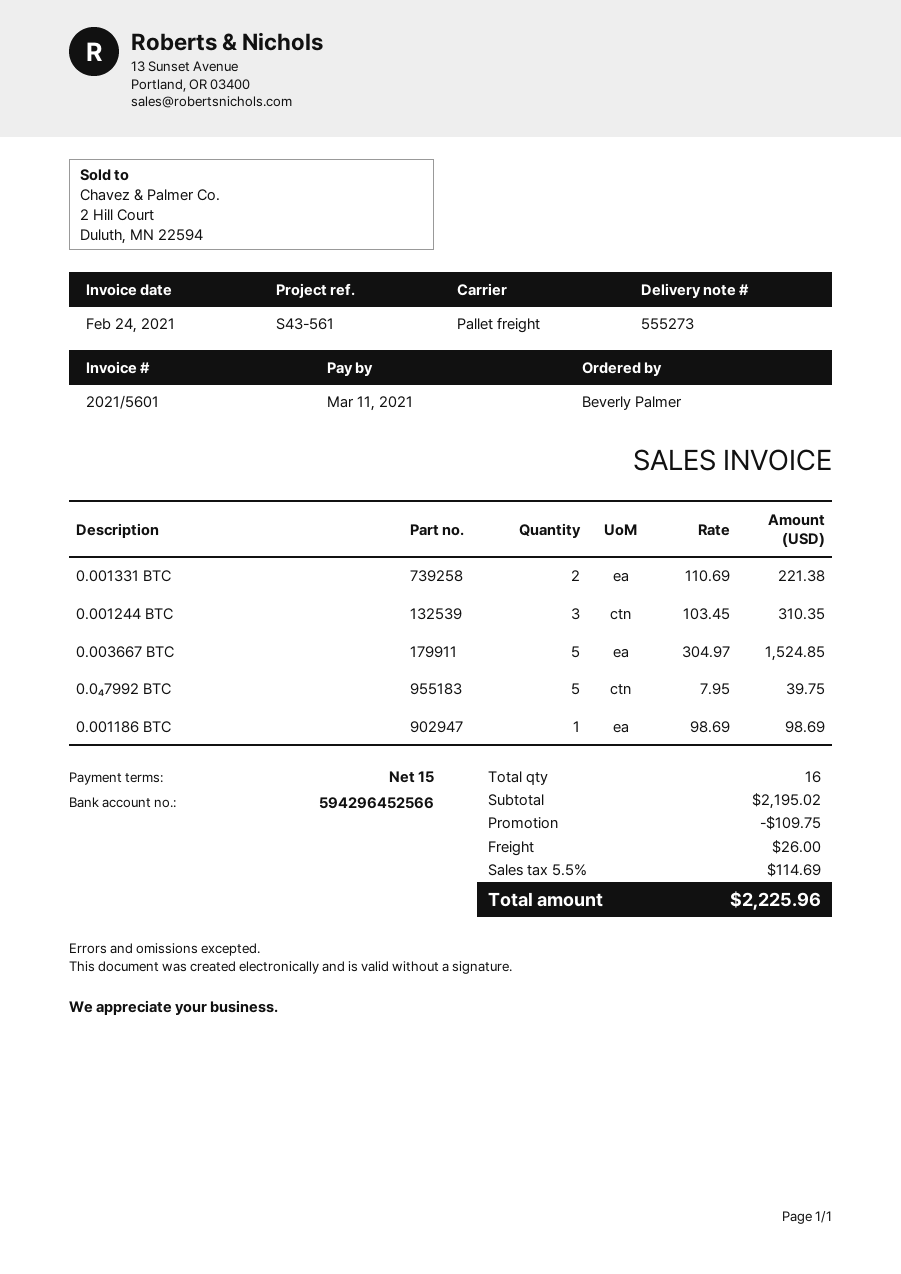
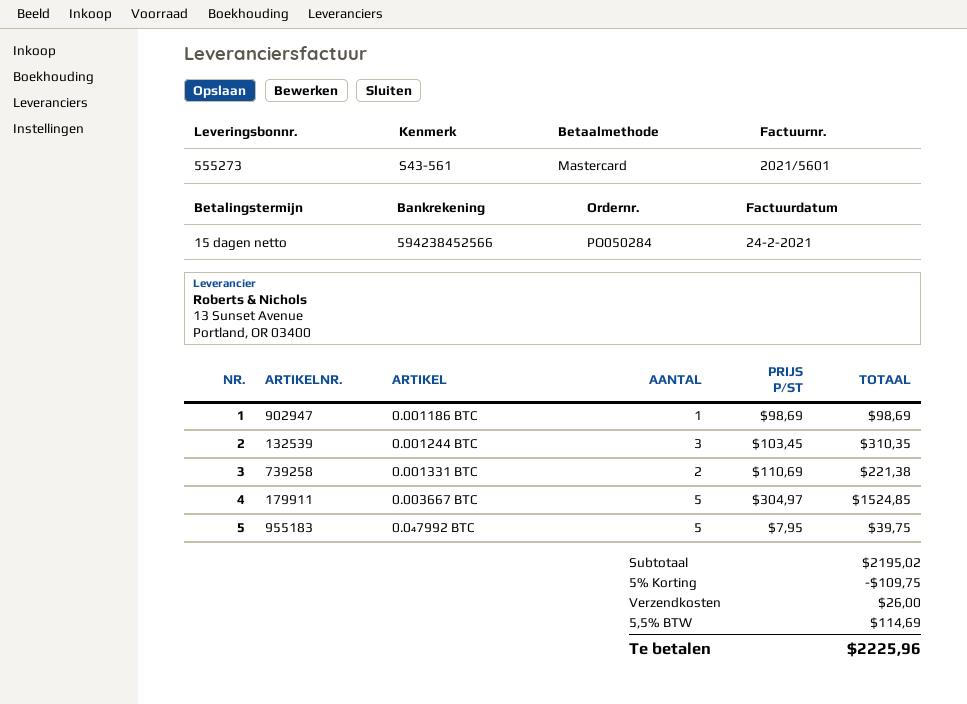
bank account: 594296452566 -> 594238452566

